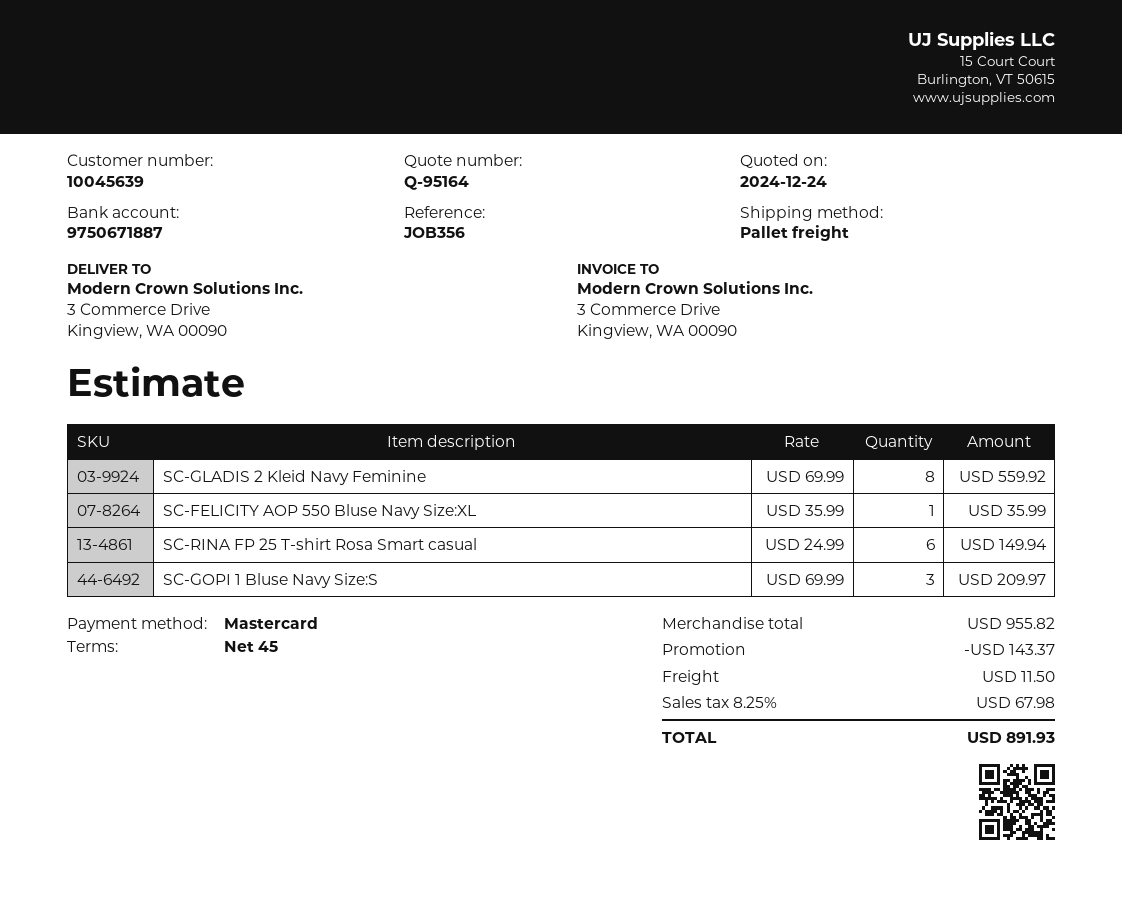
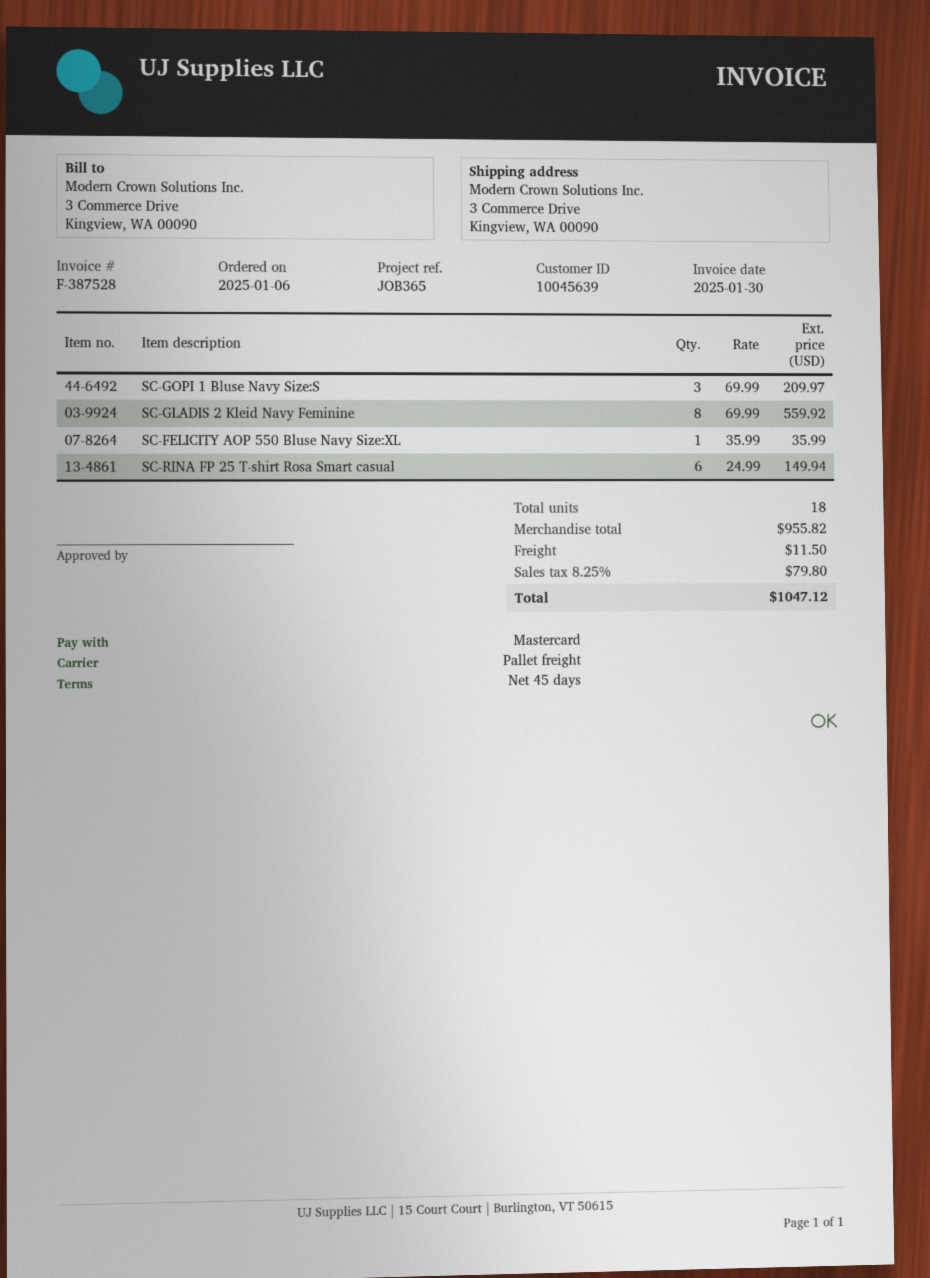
reference: JOB356 -> JOB365
discount: 143.37 -> none
tax: 8.25% = 67.98 -> 8.25% = 79.80
total: 891.93 -> 1047.12

